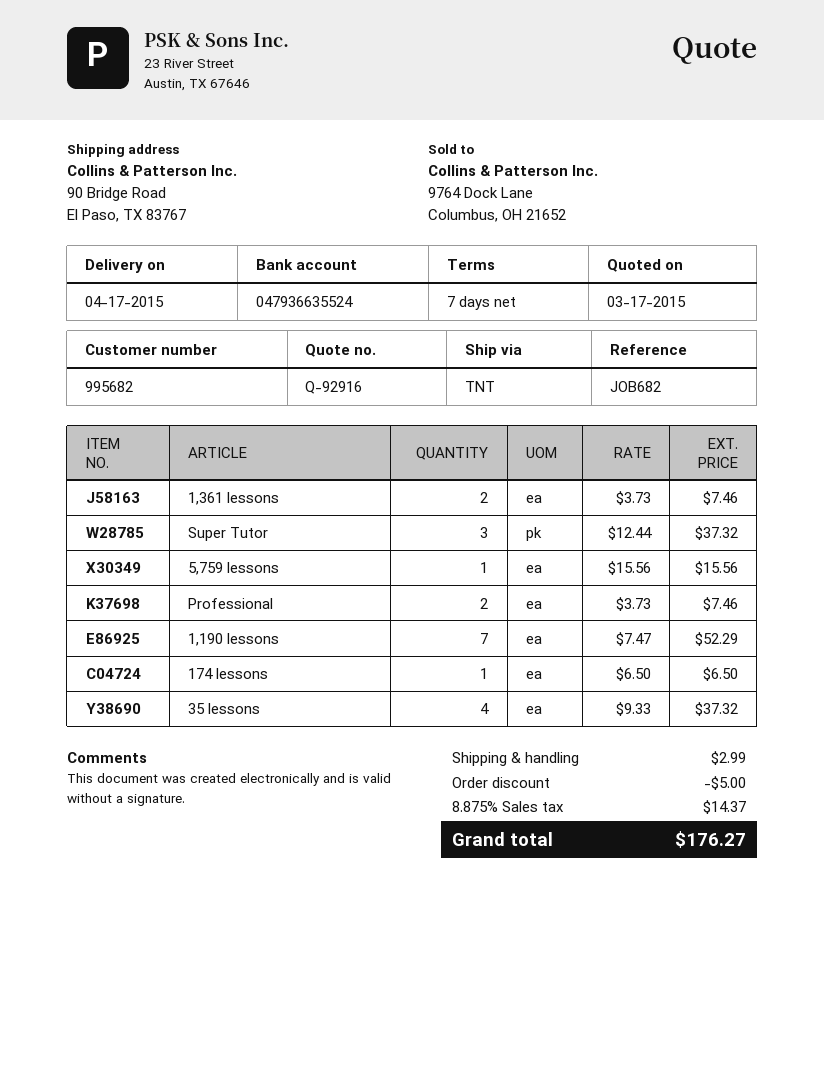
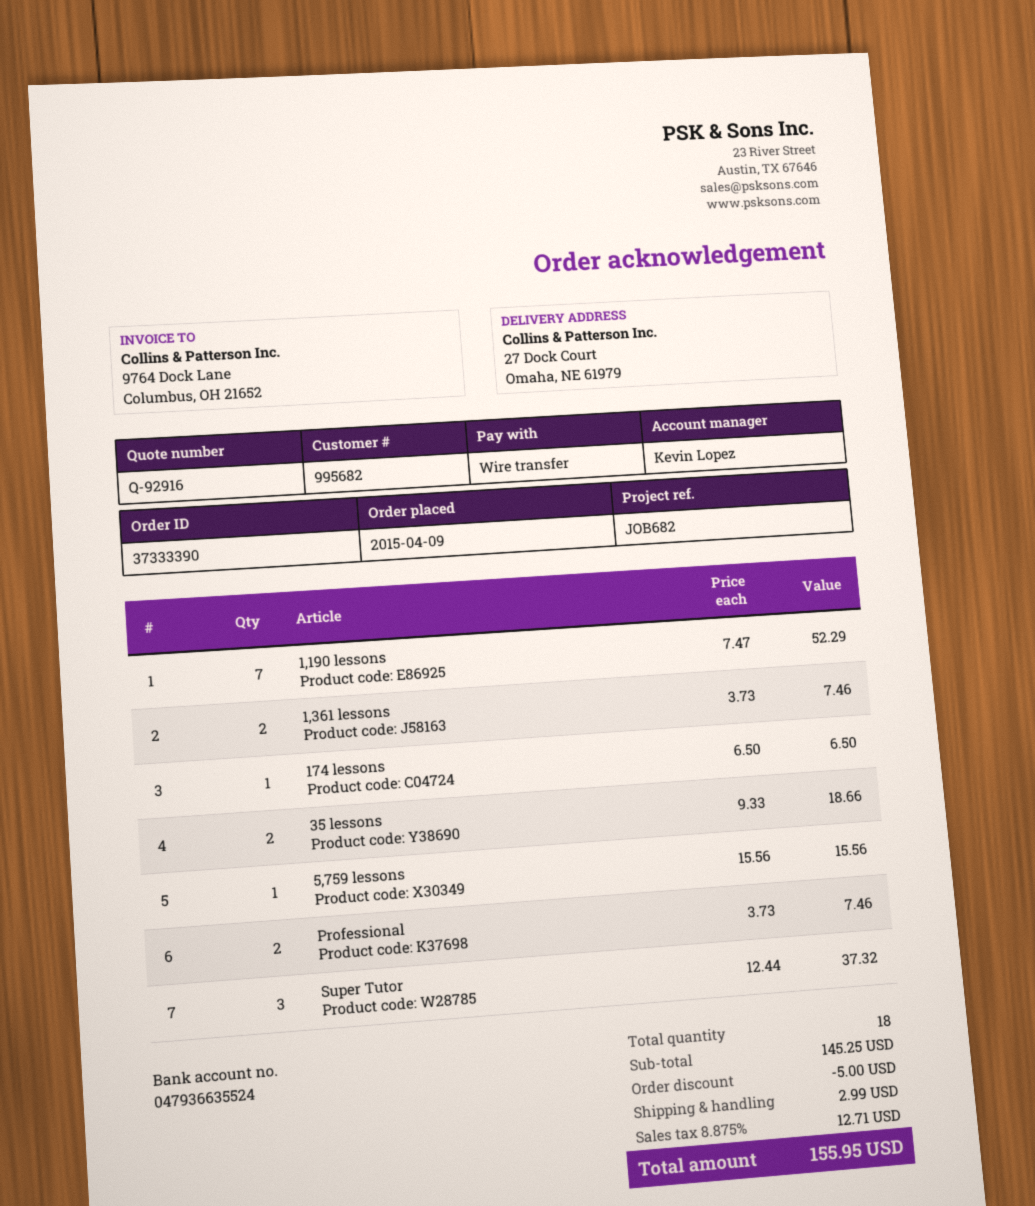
ship to: 90 Bridge Road, El Paso, TX 83767 -> 27 Dock Court, Omaha, NE 61979
35 lessons: 4 x 9.33 = 37.32 -> 2 x 9.33 = 18.66
tax: 8.875% = 14.37 -> 8.875% = 12.71
total: 176.27 -> 155.95

